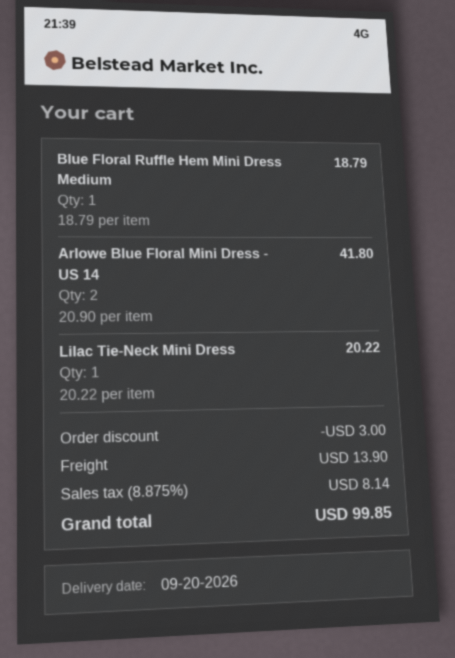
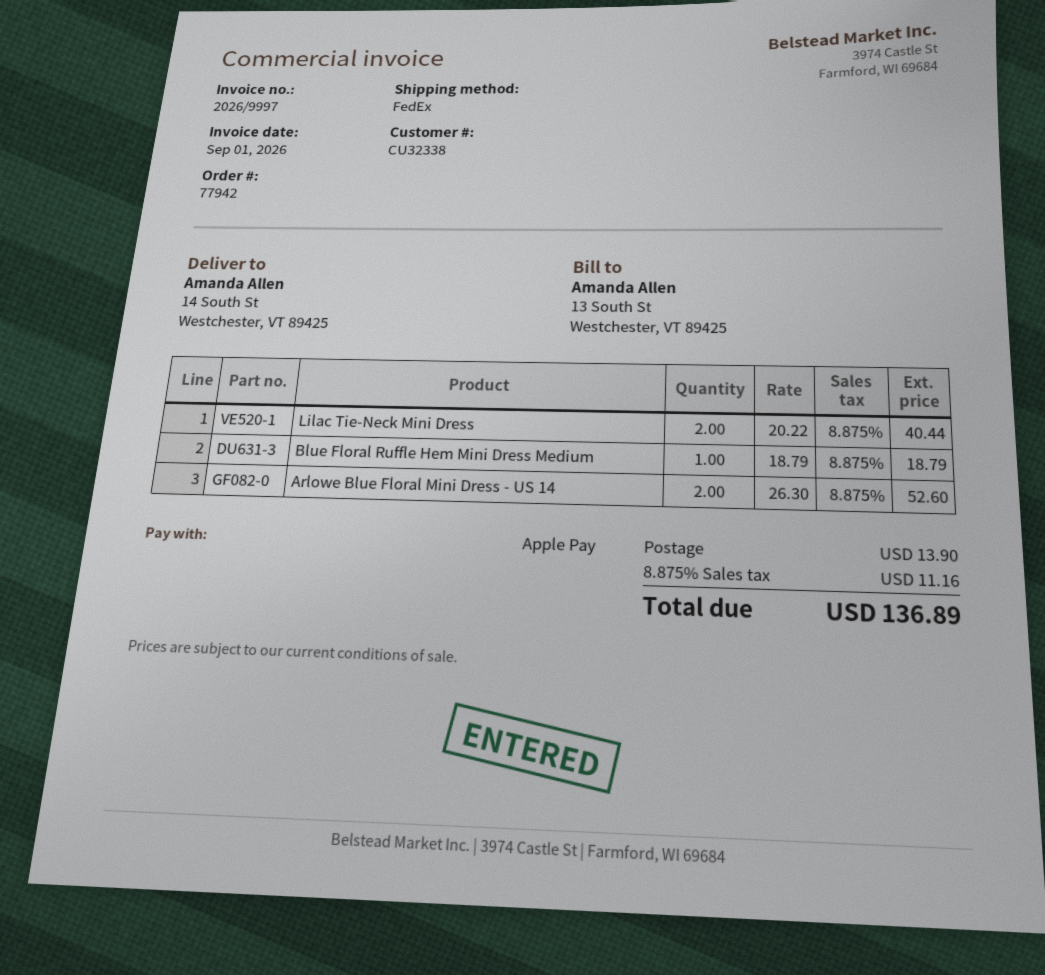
Arlowe Blue Floral Mini Dress - US 14: 2 x 20.90 = 41.80 -> 2 x 26.30 = 52.60
Lilac Tie-Neck Mini Dress: 1 x 20.22 = 20.22 -> 2 x 20.22 = 40.44
discount: 3.00 -> none
tax: 8.875% = 8.14 -> 8.875% = 11.16
total: 99.85 -> 136.89

